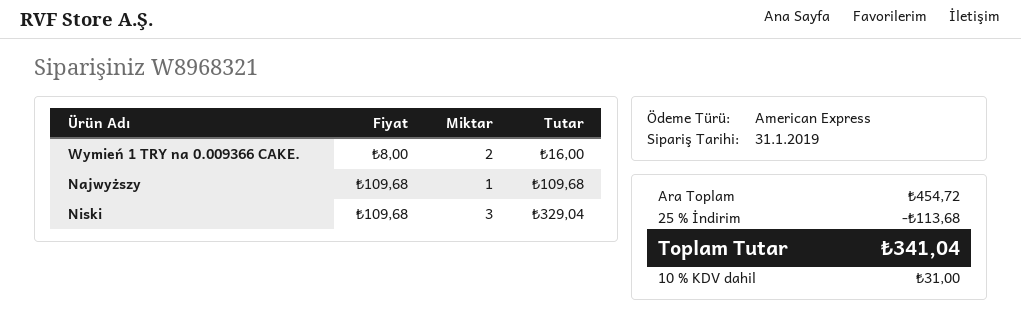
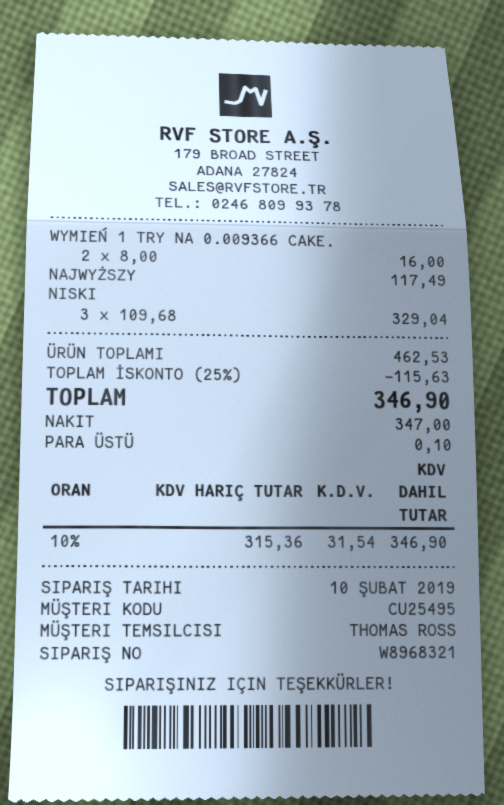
order date: 2019-01-31 -> 2019-02-10
payment method: American Express -> cash
Najwyższy: 1 x 109.68 = 109.68 -> 1 x 117.49 = 117.49
subtotal: 454.72 -> 462.53
discount: 25% = 113.68 -> 25% = 115.63
tax: 10% = 31.00 -> 10% = 31.54
total: 341.04 -> 346.90

